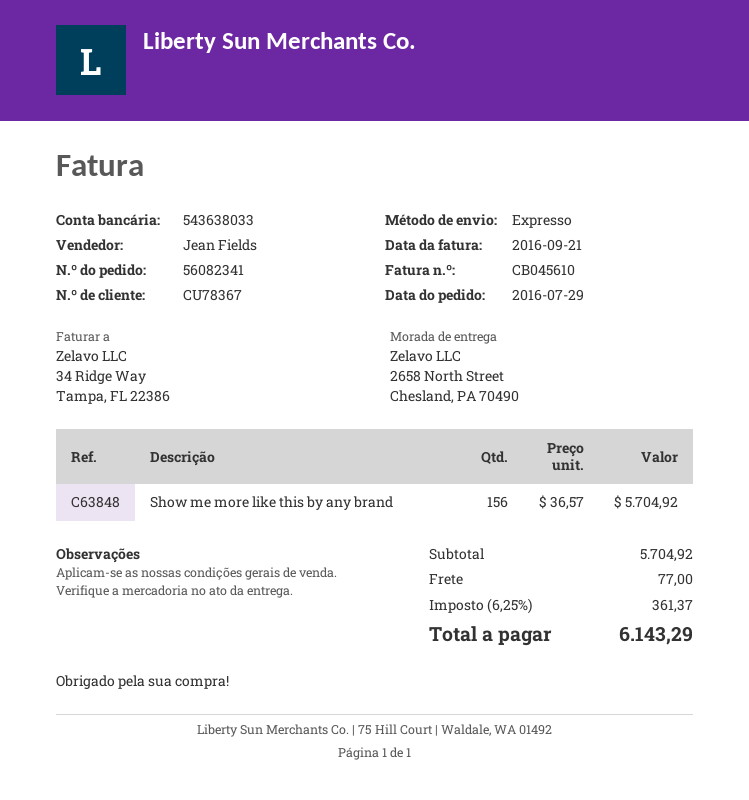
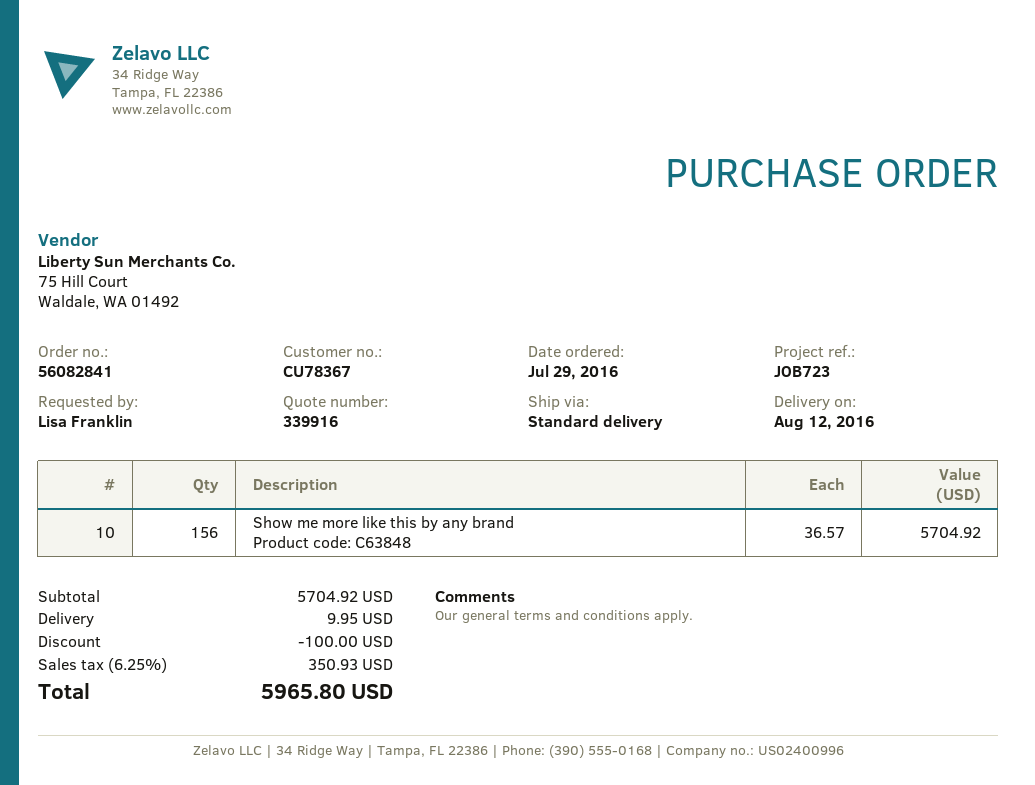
order number: 56082341 -> 56082841
shipping method: express -> standard
discount: none -> 100.00
shipping: 77.00 -> 9.95
tax: 6.25% = 361.37 -> 6.25% = 350.93
total: 6143.29 -> 5965.80

